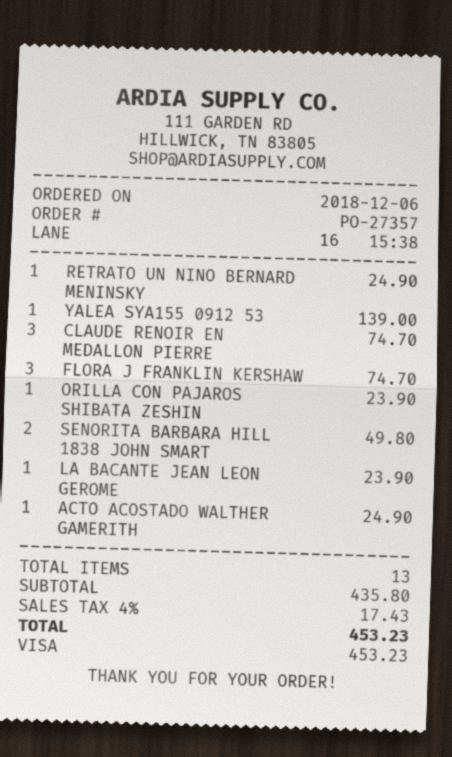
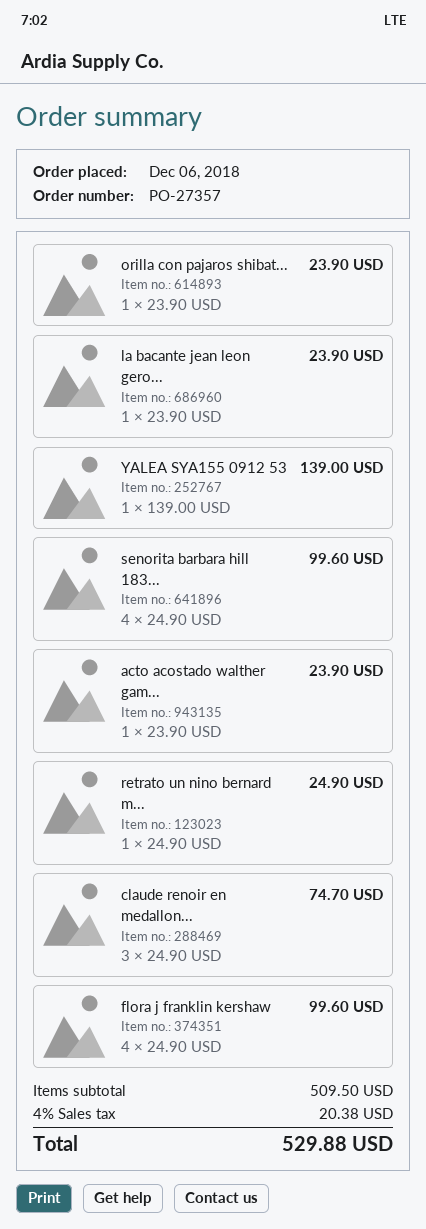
FLORA J FRANKLIN KERSHAW: 3 for 74.70 -> 4 for 99.60
SENORITA BARBARA HILL 1838 JOHN SMART: 2 for 49.80 -> 4 for 99.60
ACTO ACOSTADO WALTHER GAMERITH: 1 for 24.90 -> 1 for 23.90
subtotal: 435.80 -> 509.50
tax: 4% = 17.43 -> 4% = 20.38
total: 453.23 -> 529.88

